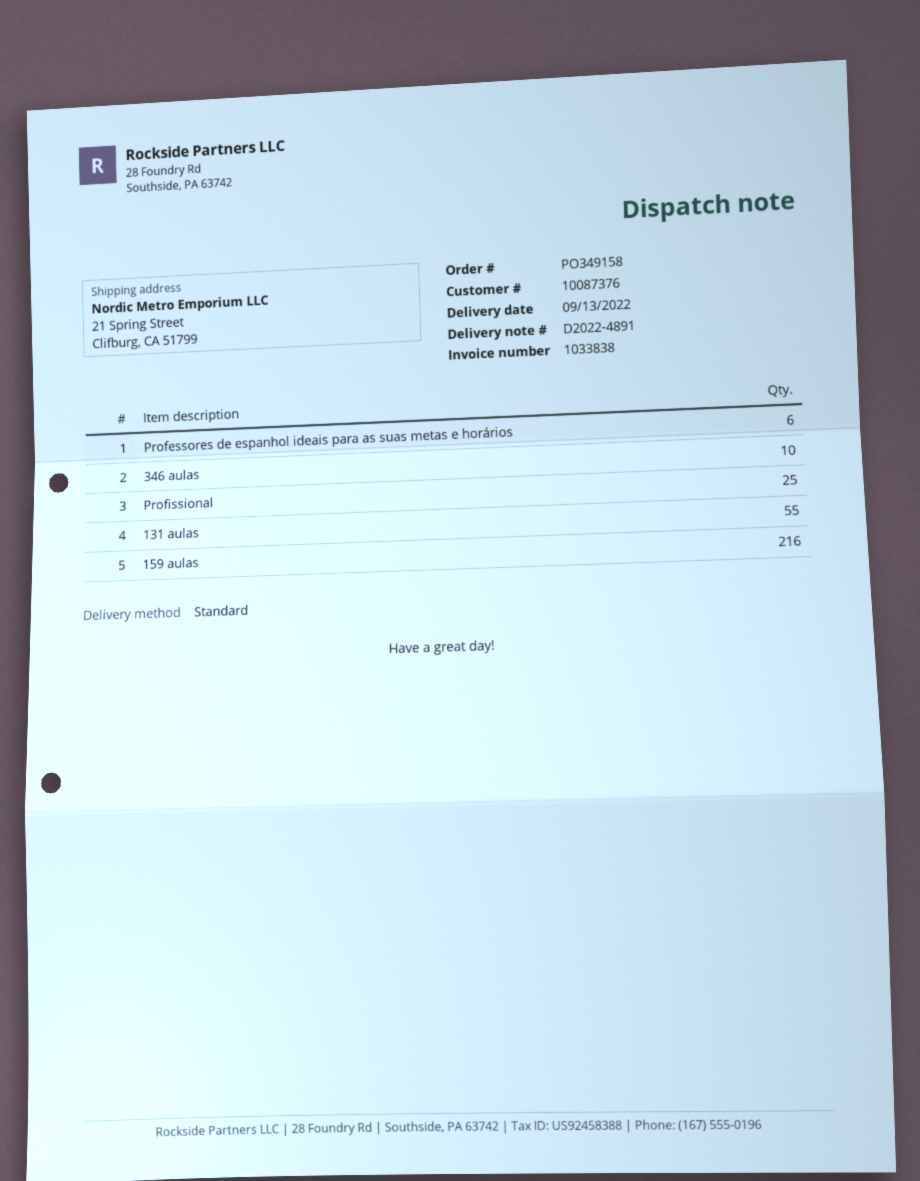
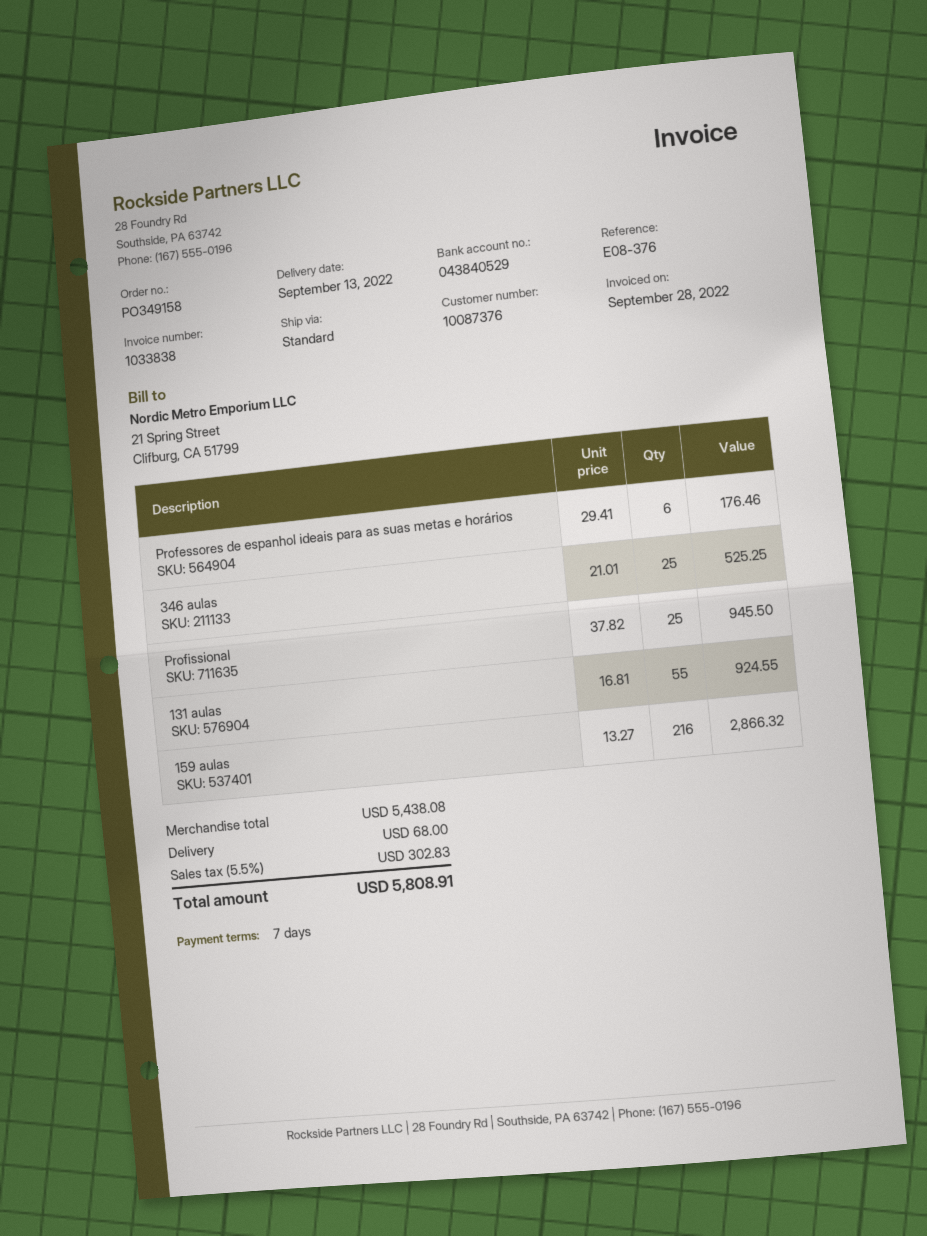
346 aulas: 10 -> 25

